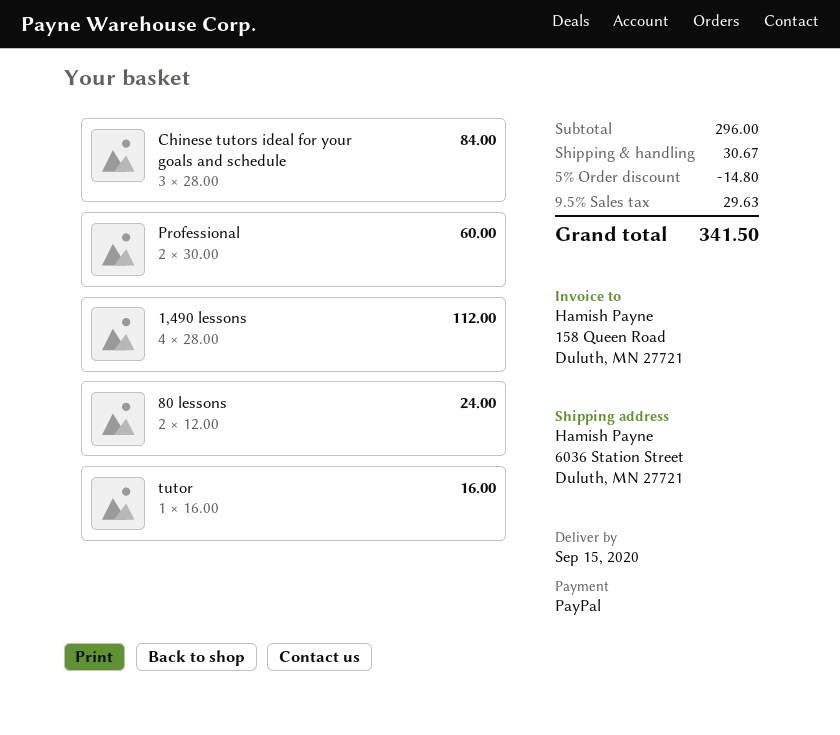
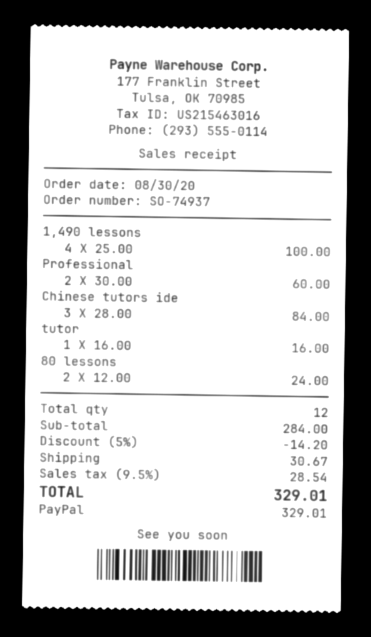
1,490 lessons: 4 x 28.00 = 112.00 -> 4 x 25.00 = 100.00
subtotal: 296.00 -> 284.00
discount: 5% = 14.80 -> 5% = 14.20
tax: 9.5% = 29.63 -> 9.5% = 28.54
total: 341.50 -> 329.01

